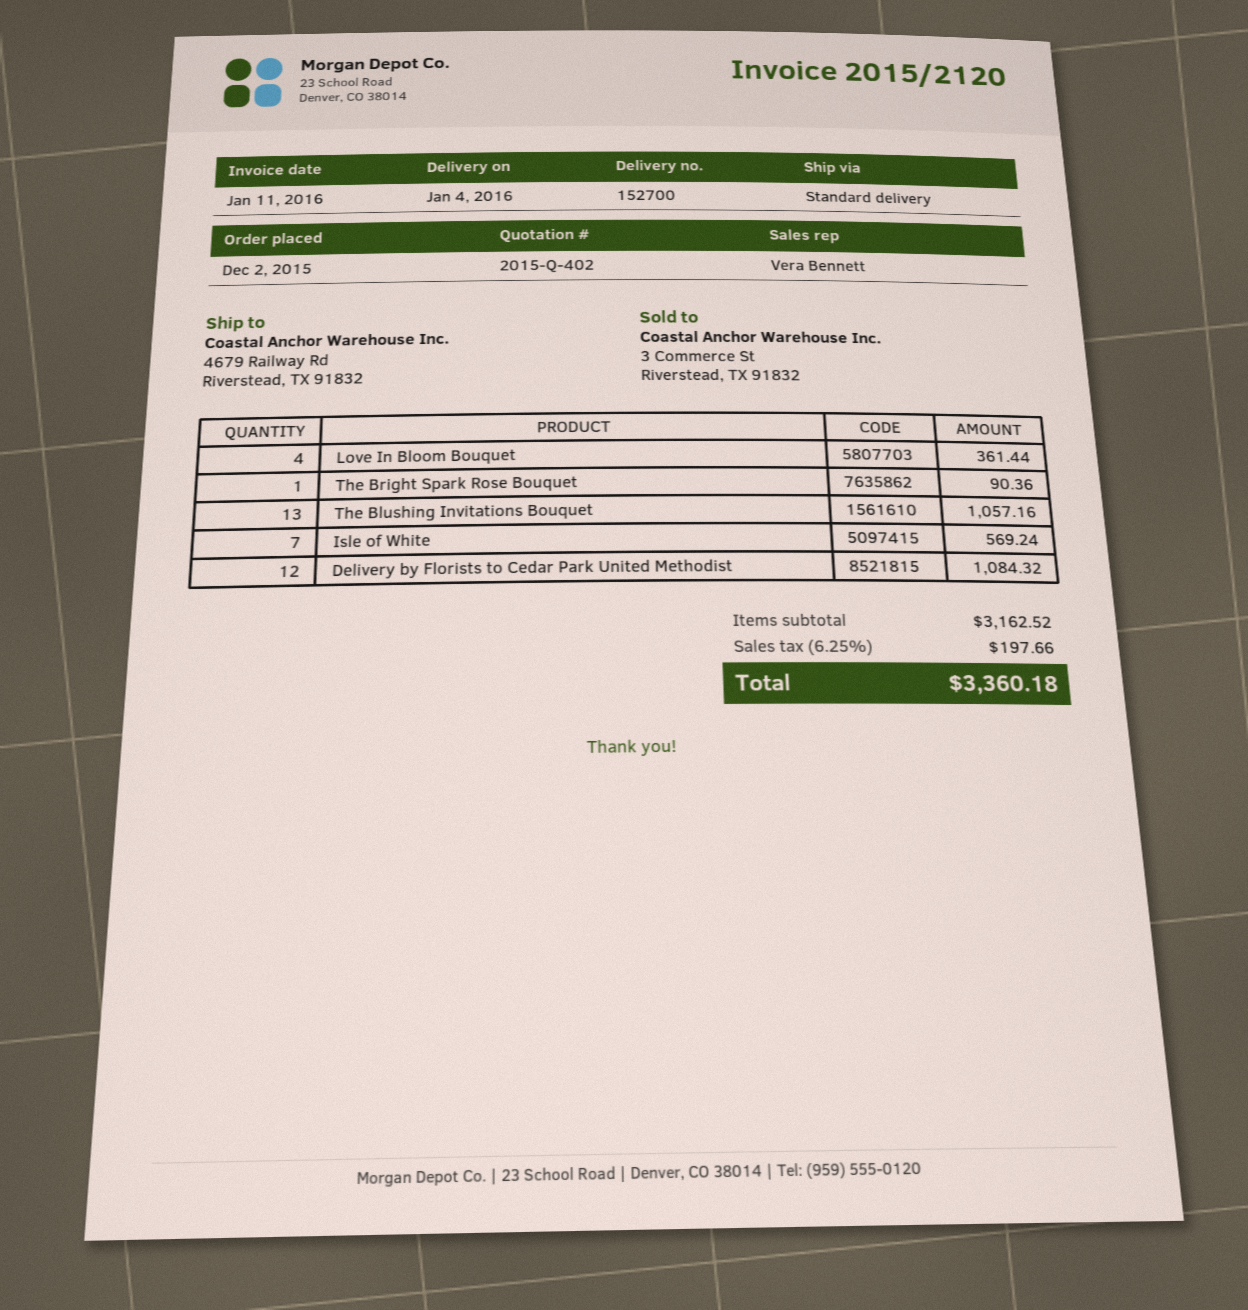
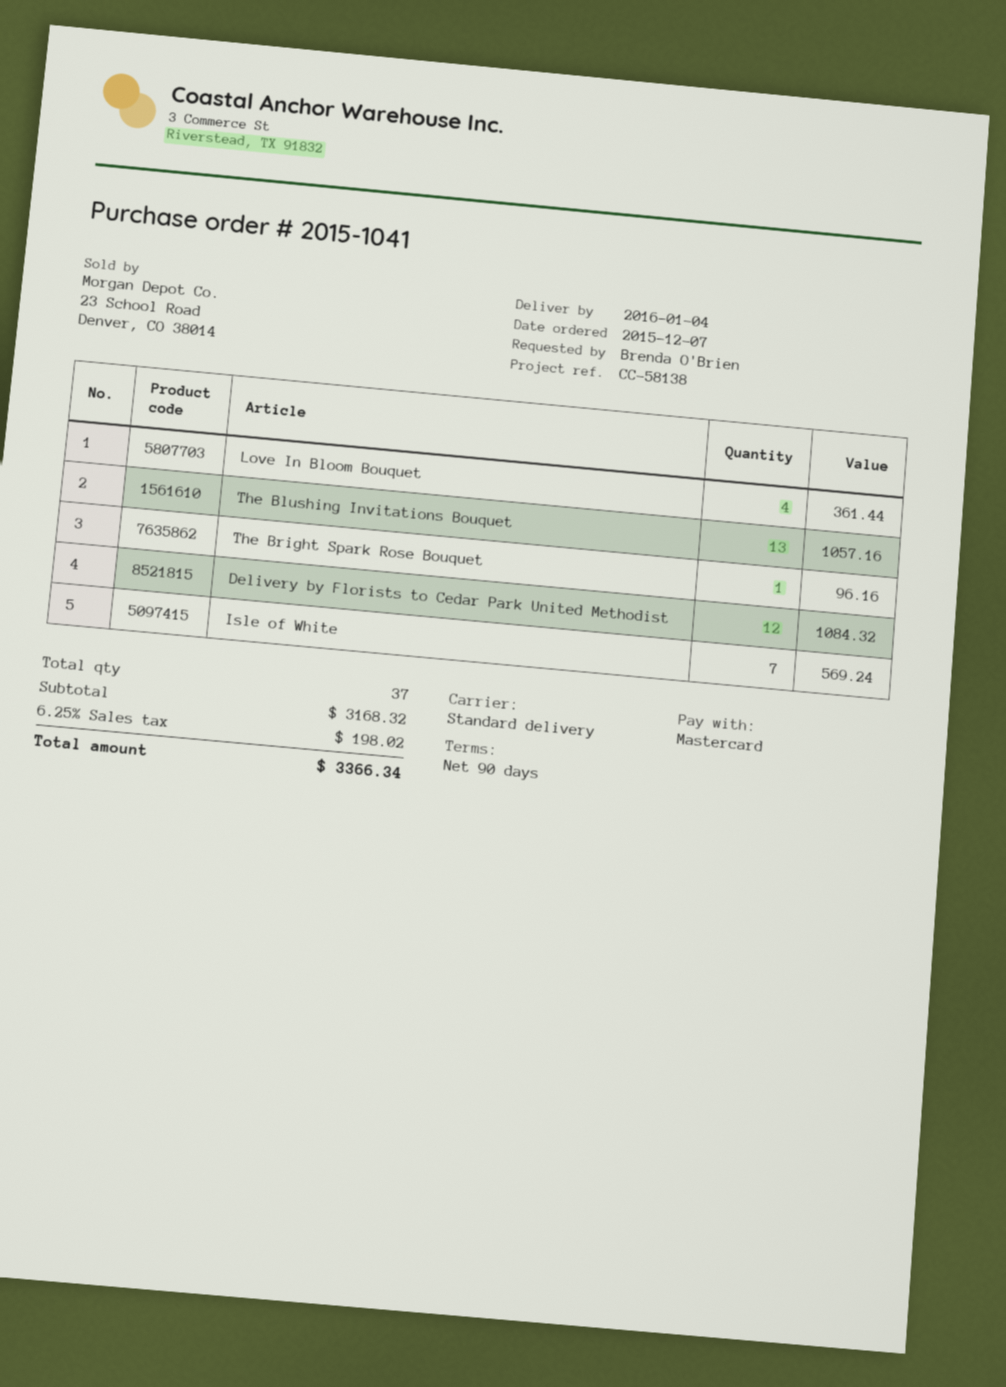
order date: 2015-12-02 -> 2015-12-07
The Bright Spark Rose Bouquet: 1 for 90.36 -> 1 for 96.16
subtotal: 3162.52 -> 3168.32
tax: 6.25% = 197.66 -> 6.25% = 198.02
total: 3360.18 -> 3366.34

